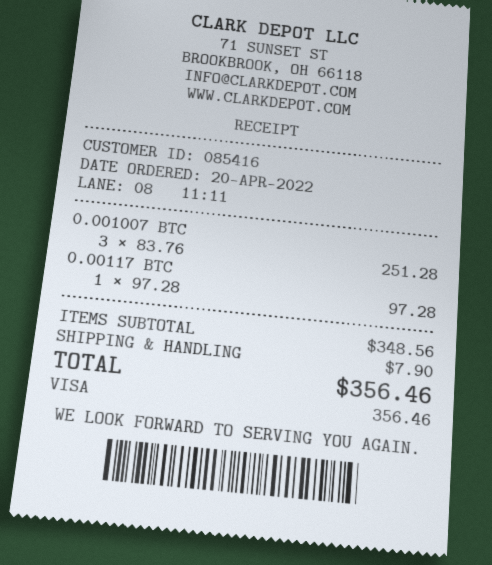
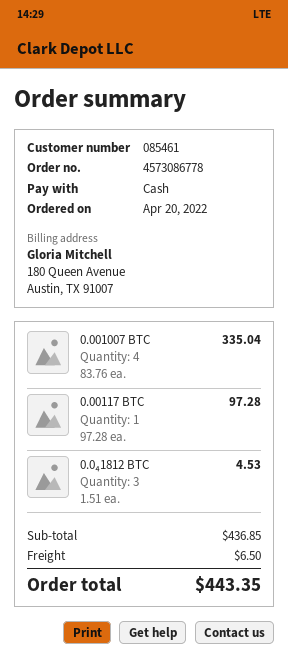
customer number: 085416 -> 085461
payment method: Visa -> cash
0.001007 BTC: 3 x 83.76 = 251.28 -> 4 x 83.76 = 335.04
0.0₄1812 BTC: none -> 3 x 1.51 = 4.53
subtotal: 348.56 -> 436.85
shipping: 7.90 -> 6.50
total: 356.46 -> 443.35

